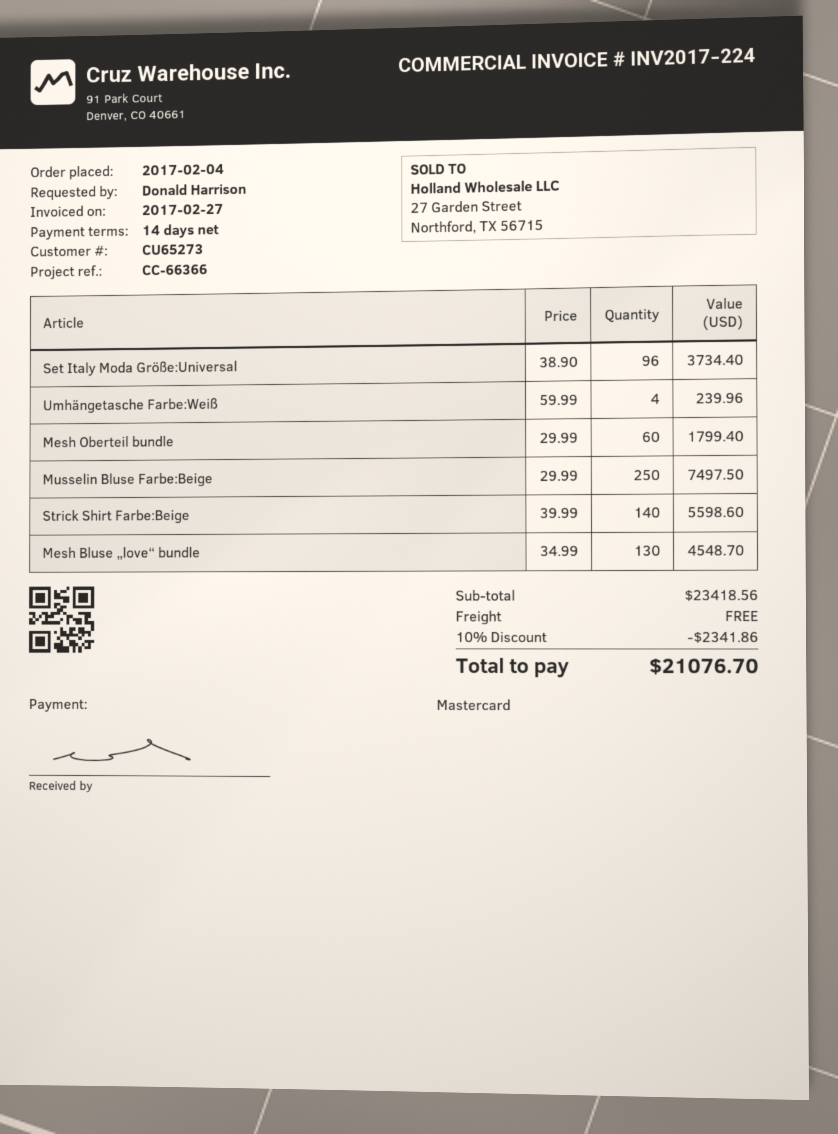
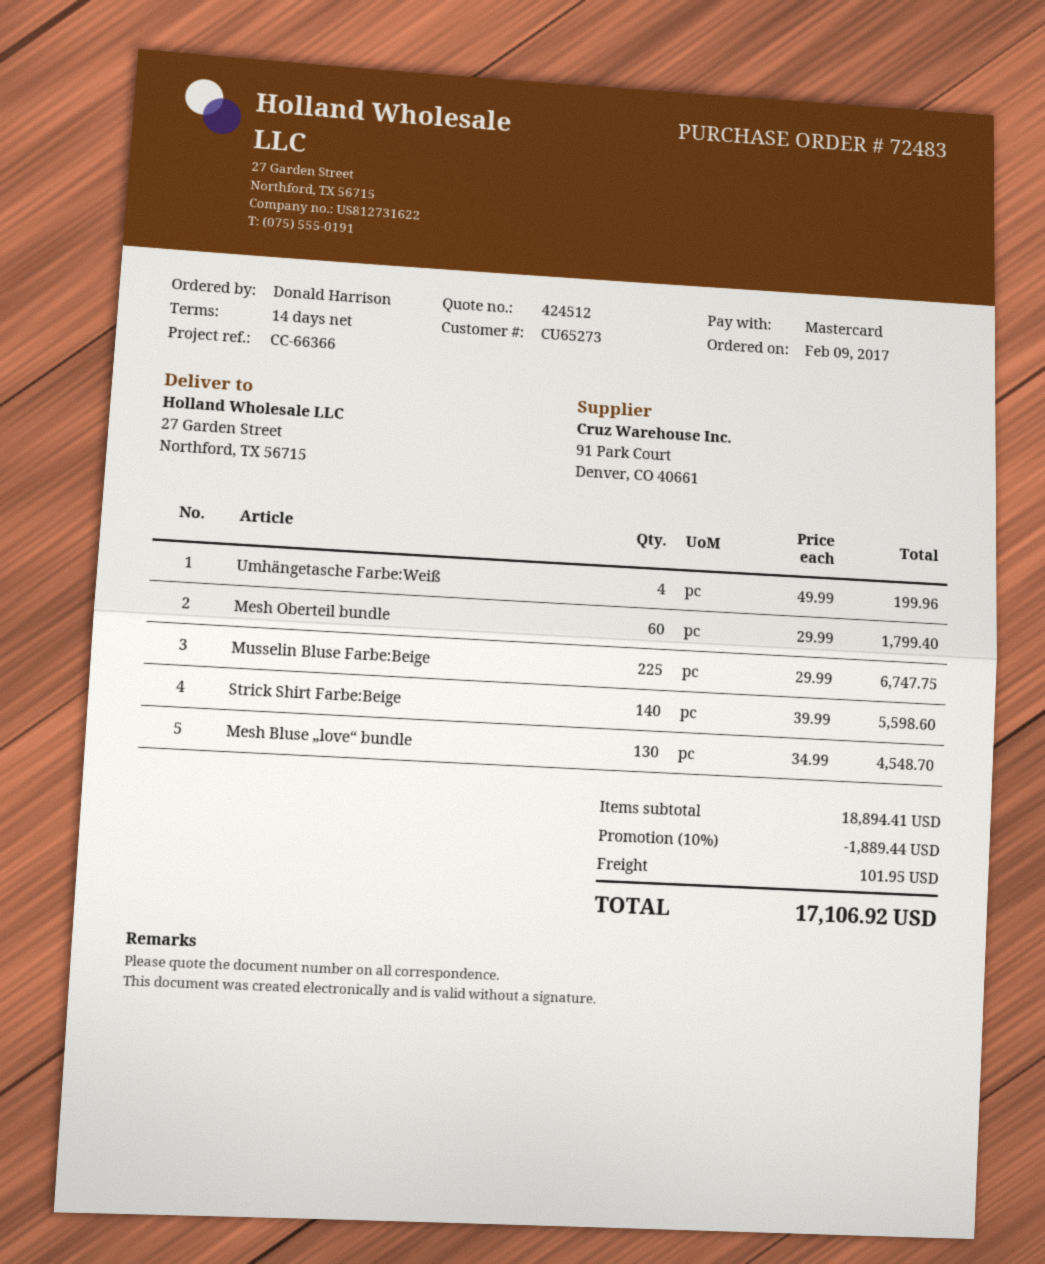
order date: 2017-02-04 -> 2017-02-09
Set Italy Moda Größe:Universal: 96 x 38.90 = 3734.40 -> none
Umhängetasche Farbe:Weiß: 4 x 59.99 = 239.96 -> 4 x 49.99 = 199.96
Musselin Bluse Farbe:Beige: 250 x 29.99 = 7497.50 -> 225 x 29.99 = 6747.75
subtotal: 23418.56 -> 18894.41
discount: 10% = 2341.86 -> 10% = 1889.44
shipping: 0.00 -> 101.95
total: 21076.70 -> 17106.92

